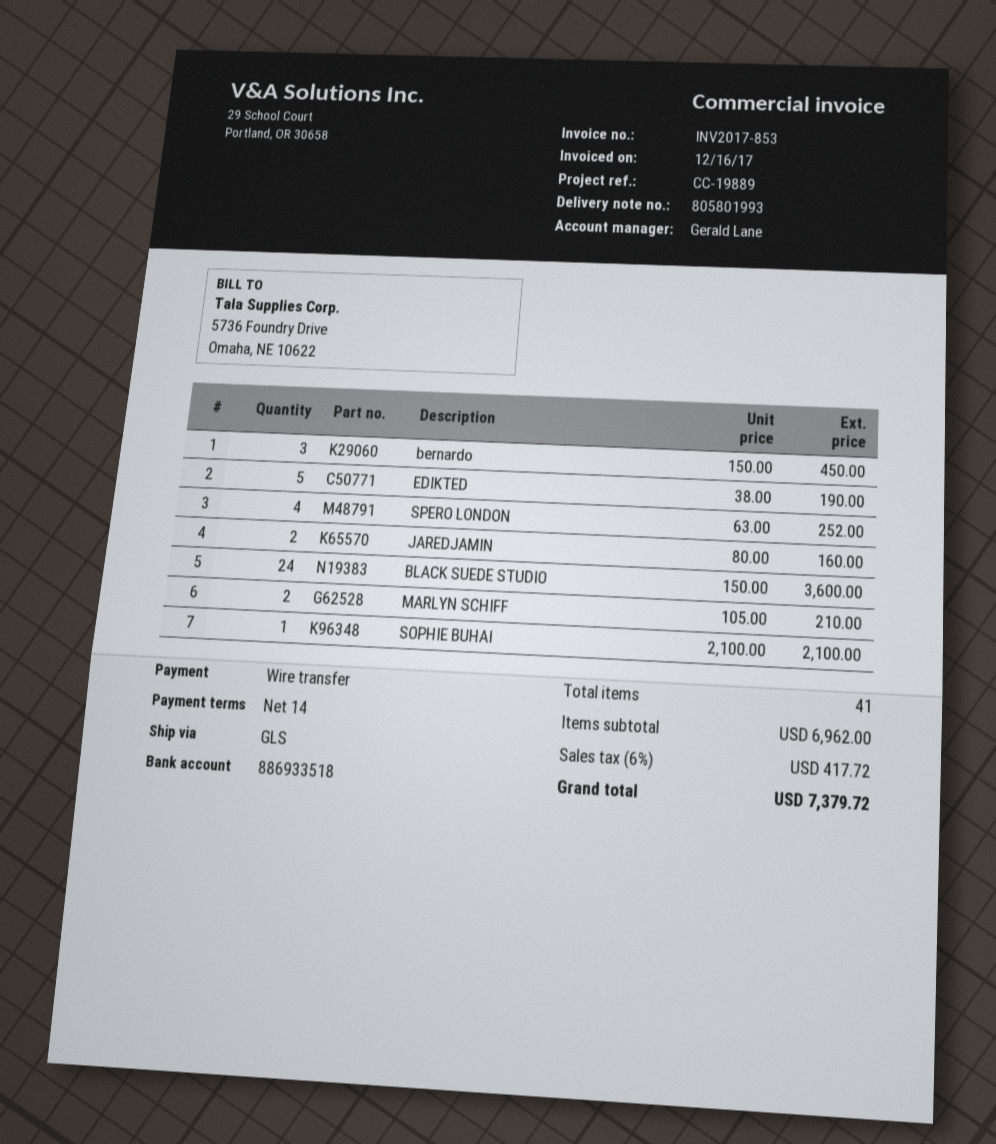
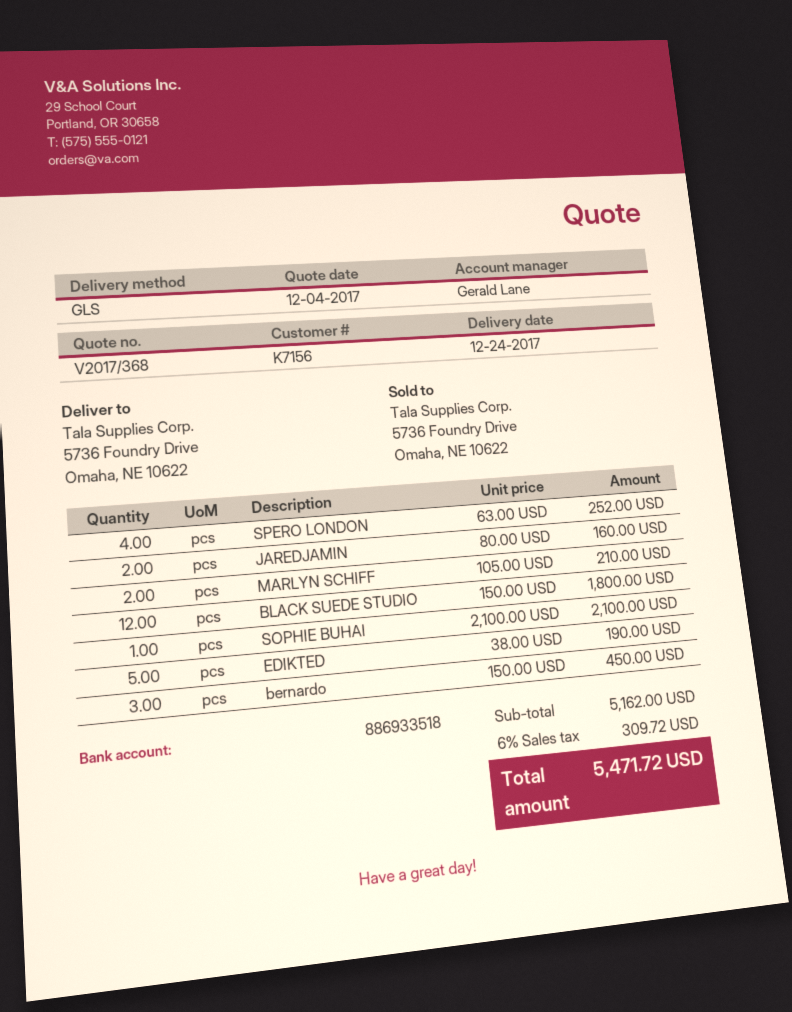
BLACK SUEDE STUDIO: 24 x 150.00 = 3600.00 -> 12 x 150.00 = 1800.00
subtotal: 6962.00 -> 5162.00
tax: 6% = 417.72 -> 6% = 309.72
total: 7379.72 -> 5471.72

